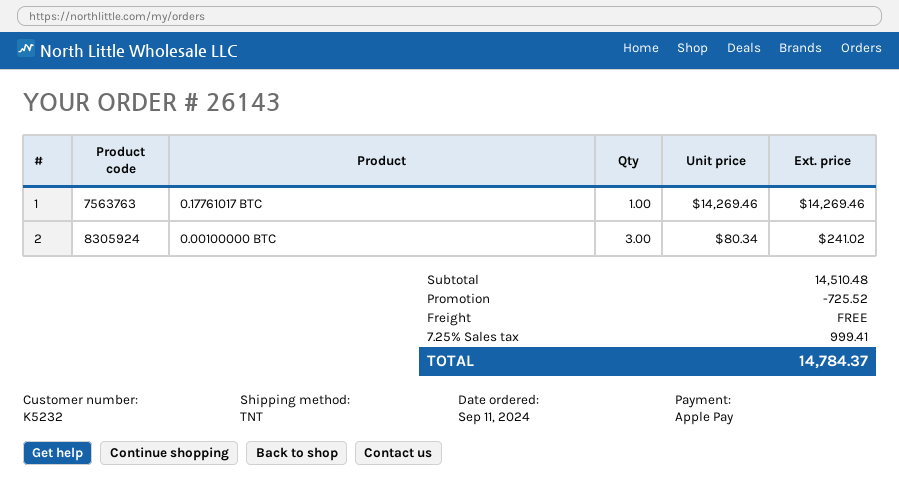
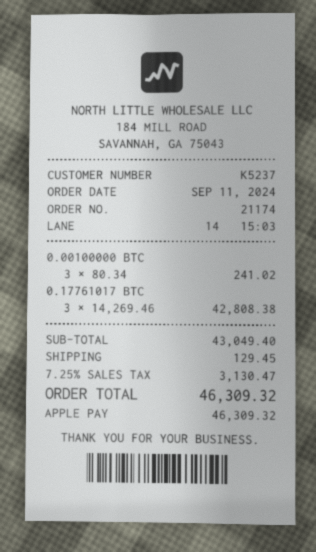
order number: 26143 -> 21174
customer number: K5232 -> K5237
0.17761017 BTC: 1 x 14269.46 = 14269.46 -> 3 x 14269.46 = 42808.38
subtotal: 14510.48 -> 43049.40
discount: 725.52 -> none
shipping: 0.00 -> 129.45
tax: 7.25% = 999.41 -> 7.25% = 3130.47
total: 14784.37 -> 46309.32

